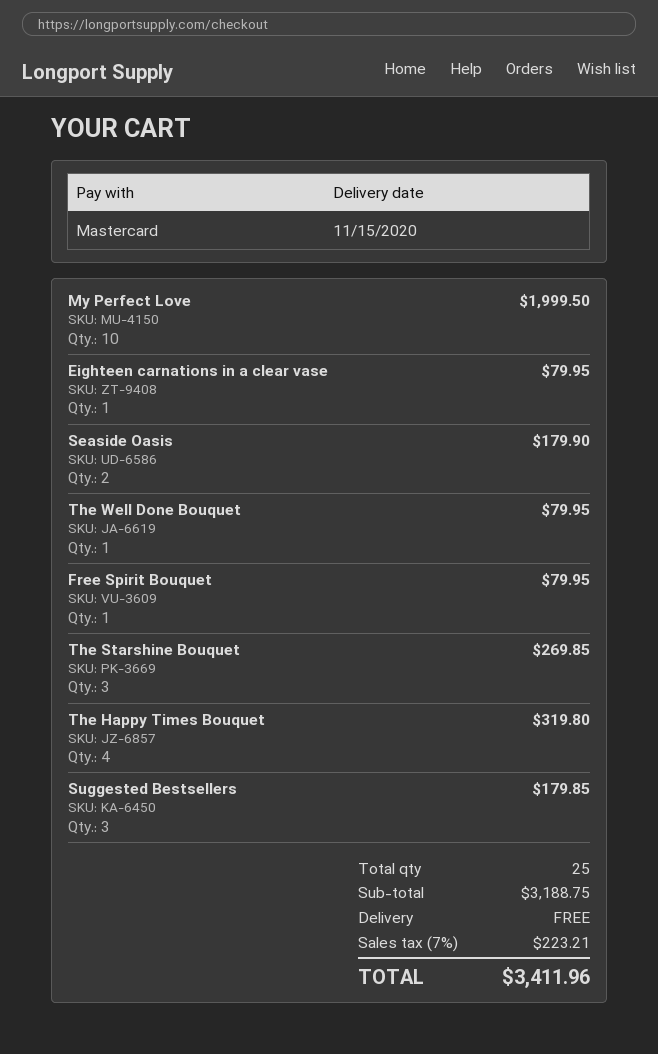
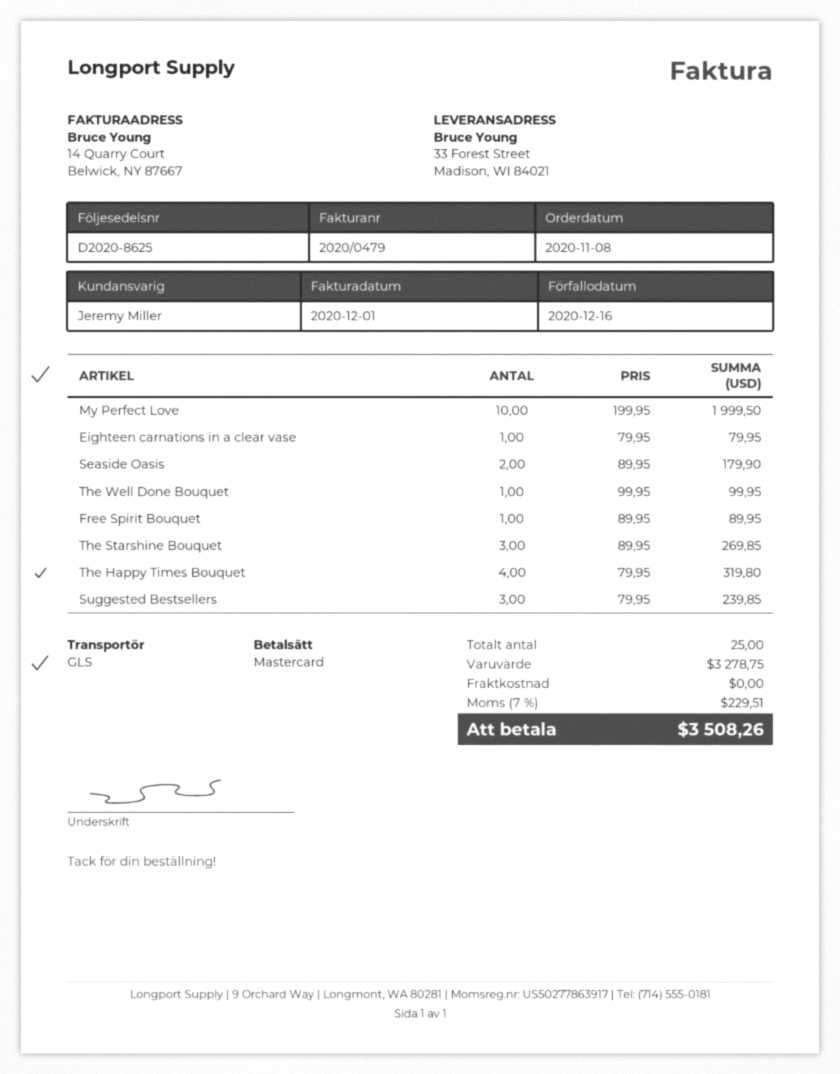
The Well Done Bouquet: 1 for 79.95 -> 1 for 99.95
Free Spirit Bouquet: 1 for 79.95 -> 1 for 89.95
Suggested Bestsellers: 3 for 179.85 -> 3 for 239.85
subtotal: 3188.75 -> 3278.75
tax: 7% = 223.21 -> 7% = 229.51
total: 3411.96 -> 3508.26

